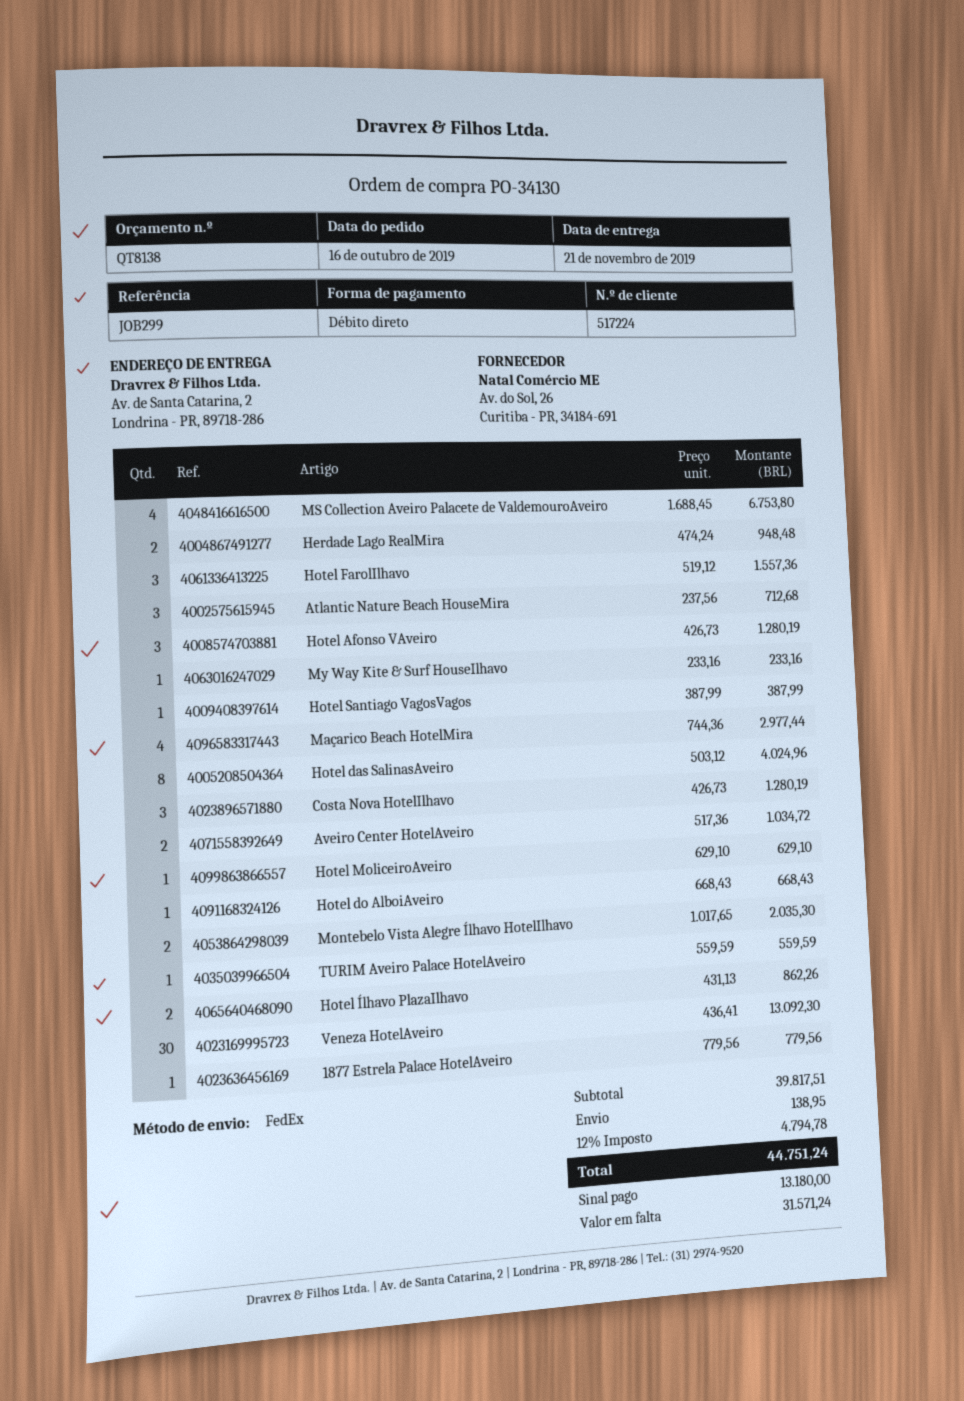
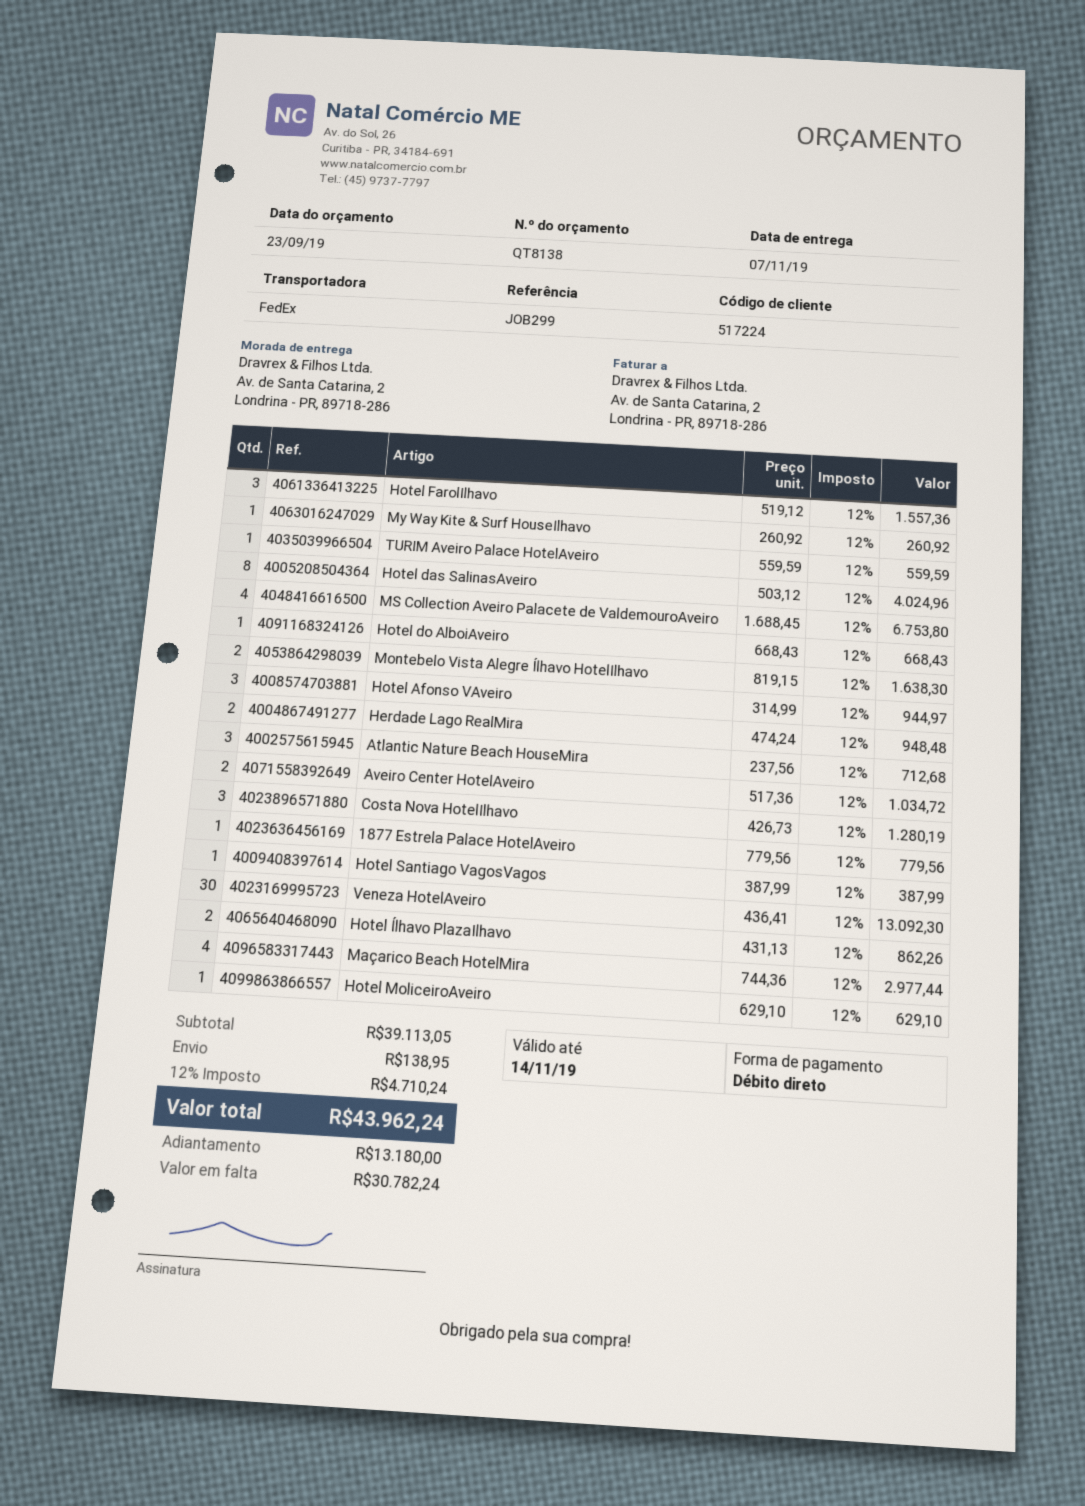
delivery date: 2019-11-21 -> 2019-11-07
Hotel Afonso VAveiro: 3 x 426.73 = 1280.19 -> 3 x 314.99 = 944.97
My Way Kite & Surf HouseIlhavo: 1 x 233.16 = 233.16 -> 1 x 260.92 = 260.92
Montebelo Vista Alegre Ílhavo HotelIlhavo: 2 x 1017.65 = 2035.30 -> 2 x 819.15 = 1638.30
subtotal: 39817.51 -> 39113.05
tax: 12% = 4794.78 -> 12% = 4710.24
total: 44751.24 -> 43962.24
balance: 31571.24 -> 30782.24

